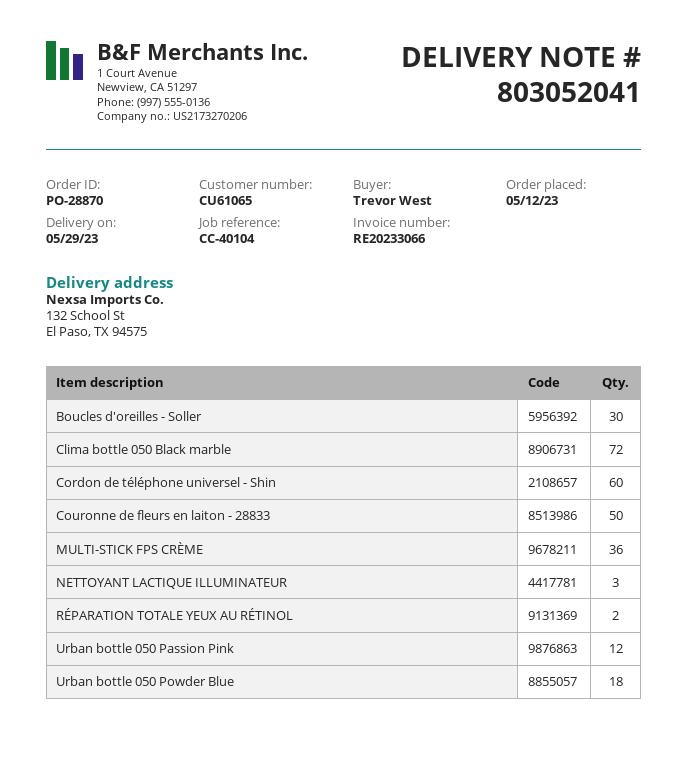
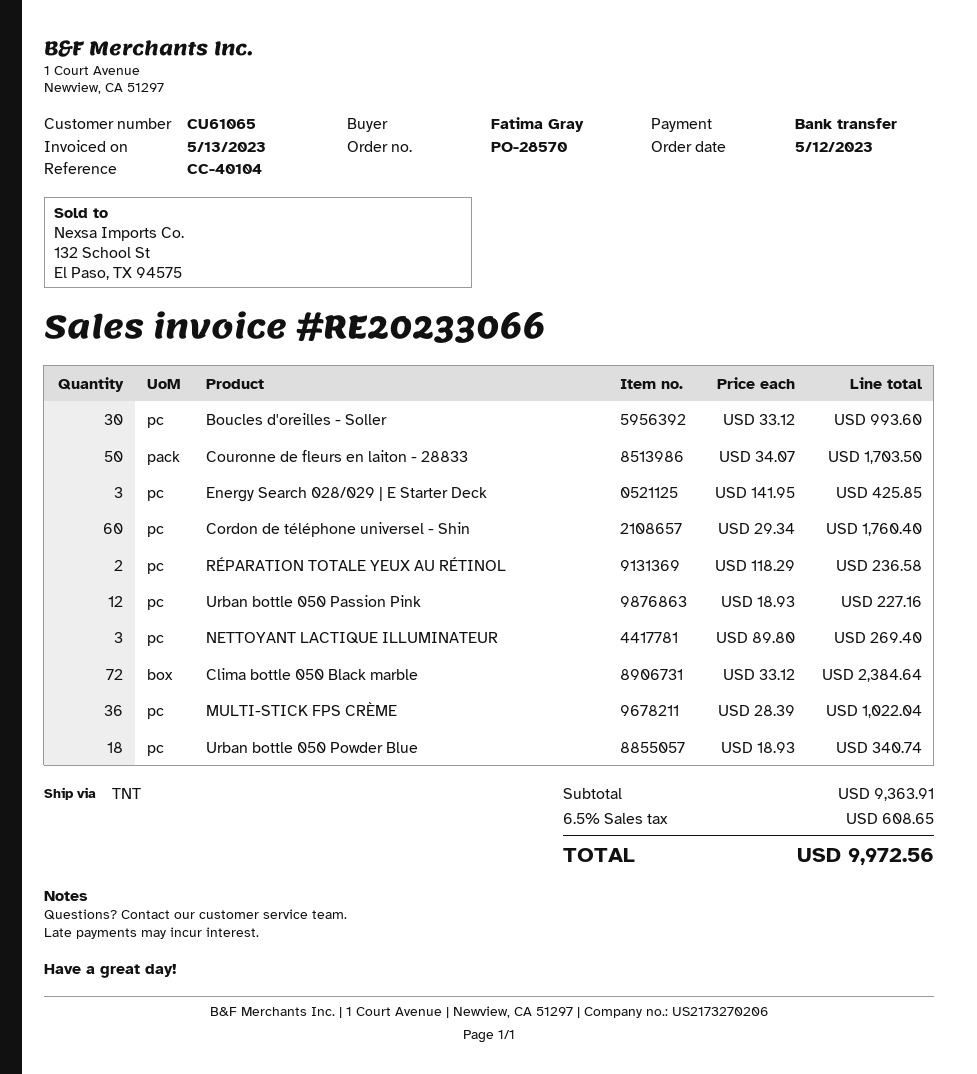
order number: PO-28870 -> PO-28570
ordered by: Trevor West -> Fatima Gray
Energy Search 028/029 | E Starter Deck: none -> 3

